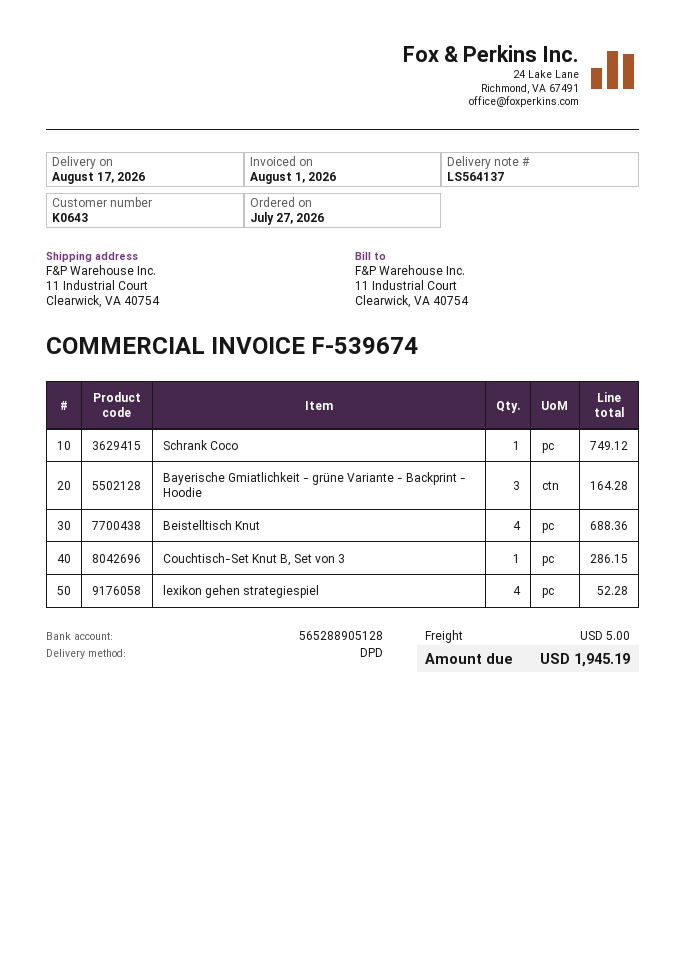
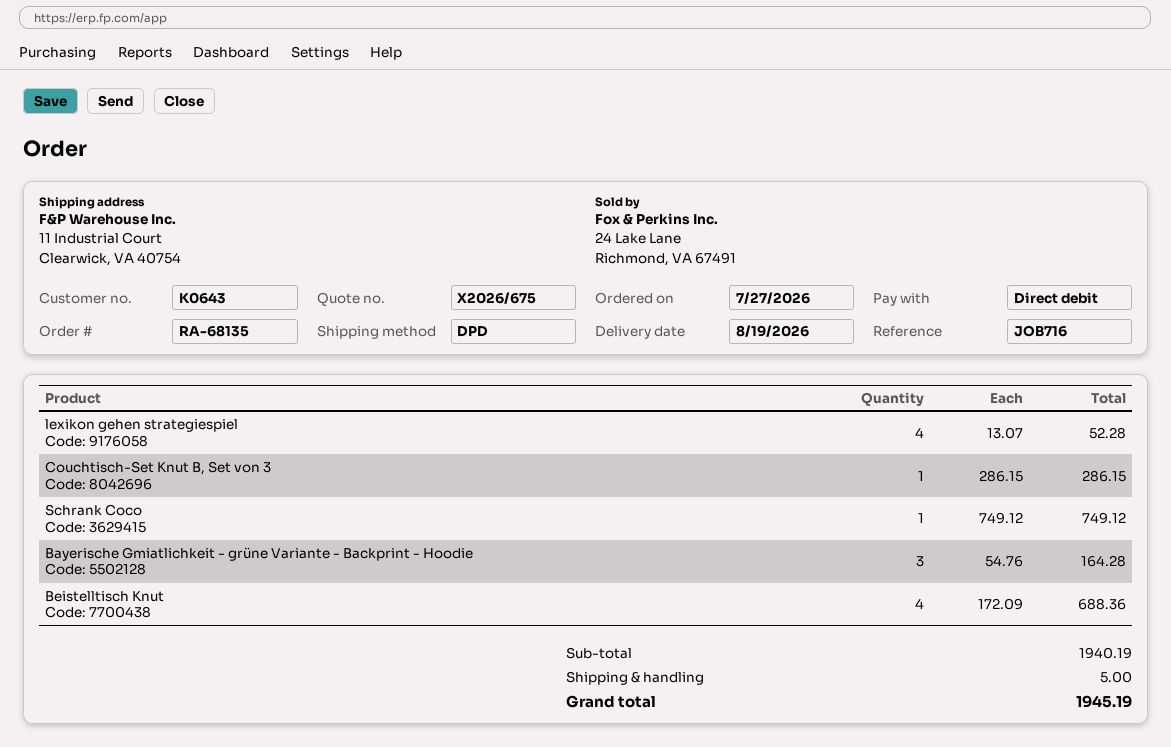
delivery date: 2026-08-17 -> 2026-08-19

